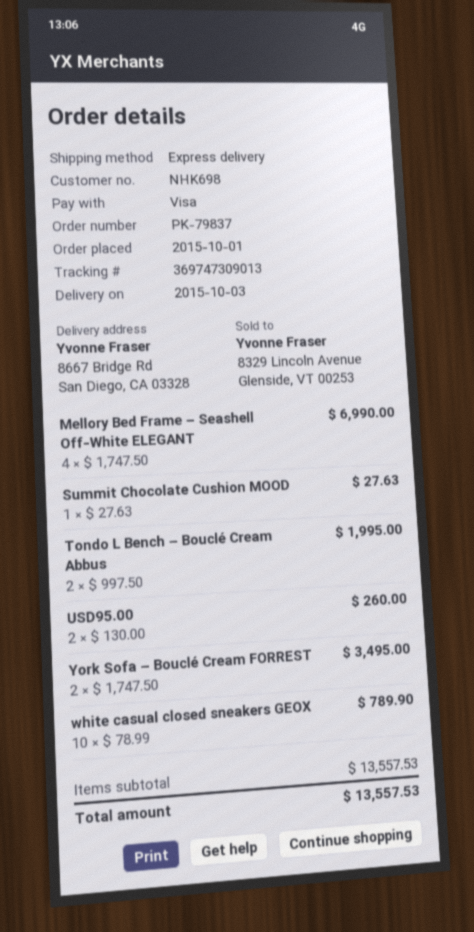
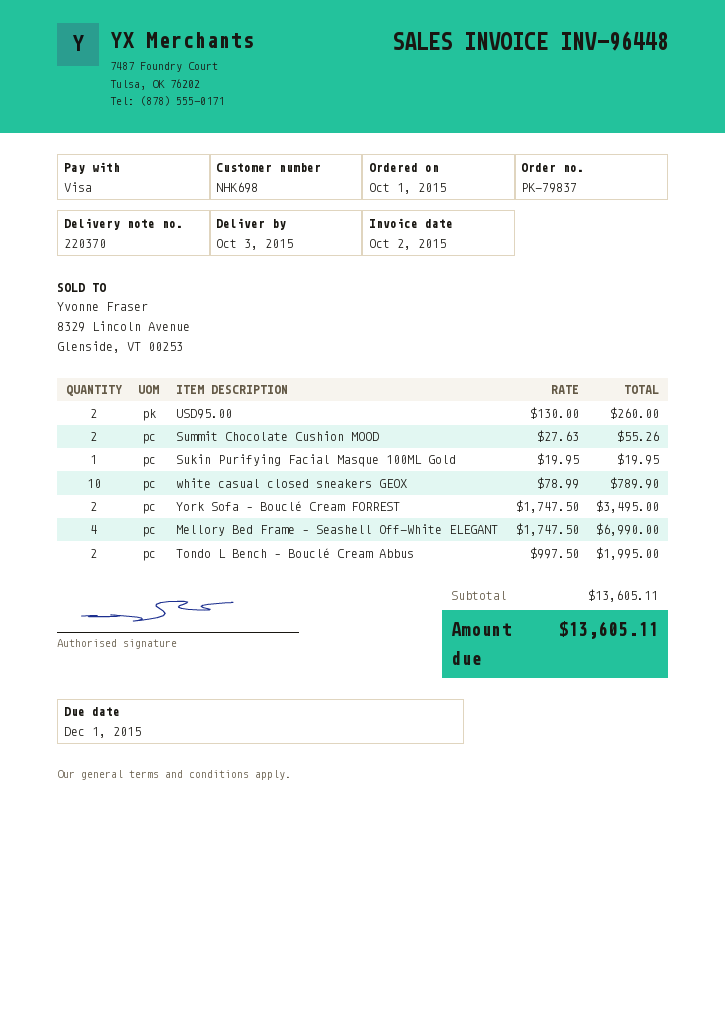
Summit Chocolate Cushion MOOD: 1 x 27.63 = 27.63 -> 2 x 27.63 = 55.26
Sukin Purifying Facial Masque 100ML Gold: none -> 1 x 19.95 = 19.95
subtotal: 13557.53 -> 13605.11
total: 13557.53 -> 13605.11

